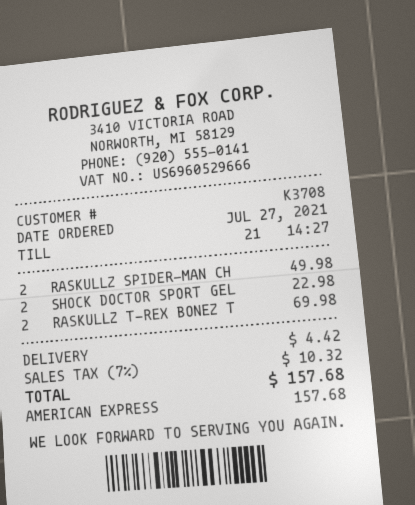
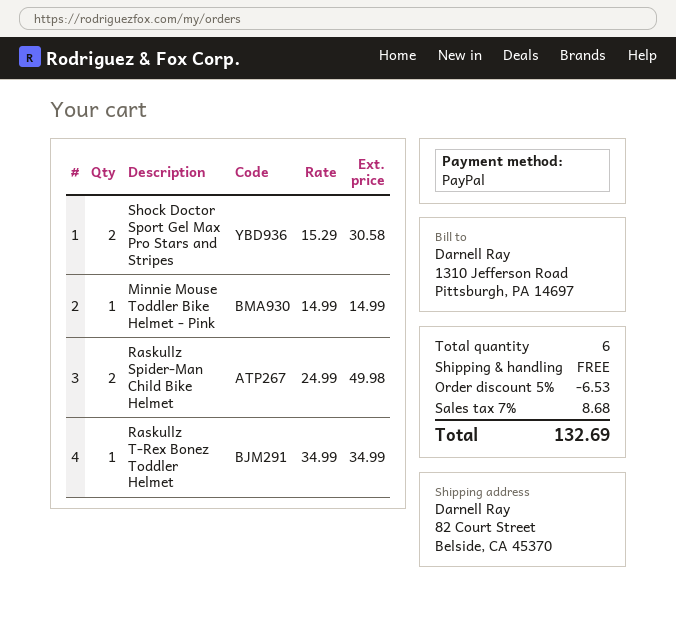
payment method: American Express -> PayPal
SHOCK DOCTOR SPORT GEL: 2 for 22.98 -> 2 for 30.58
RASKULLZ T-REX BONEZ T: 2 for 69.98 -> 1 for 34.99
Minnie Mouse Toddler Bike Helmet - Pink: none -> 1 for 14.99
discount: none -> 5% = 6.53
shipping: 4.42 -> 0.00
tax: 7% = 10.32 -> 7% = 8.68
total: 157.68 -> 132.69

